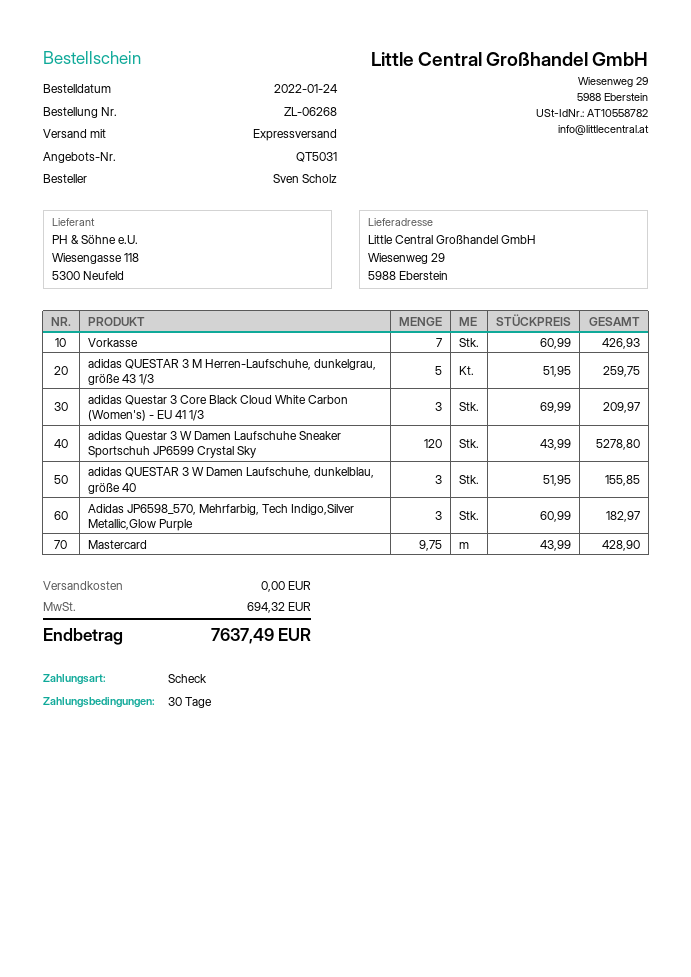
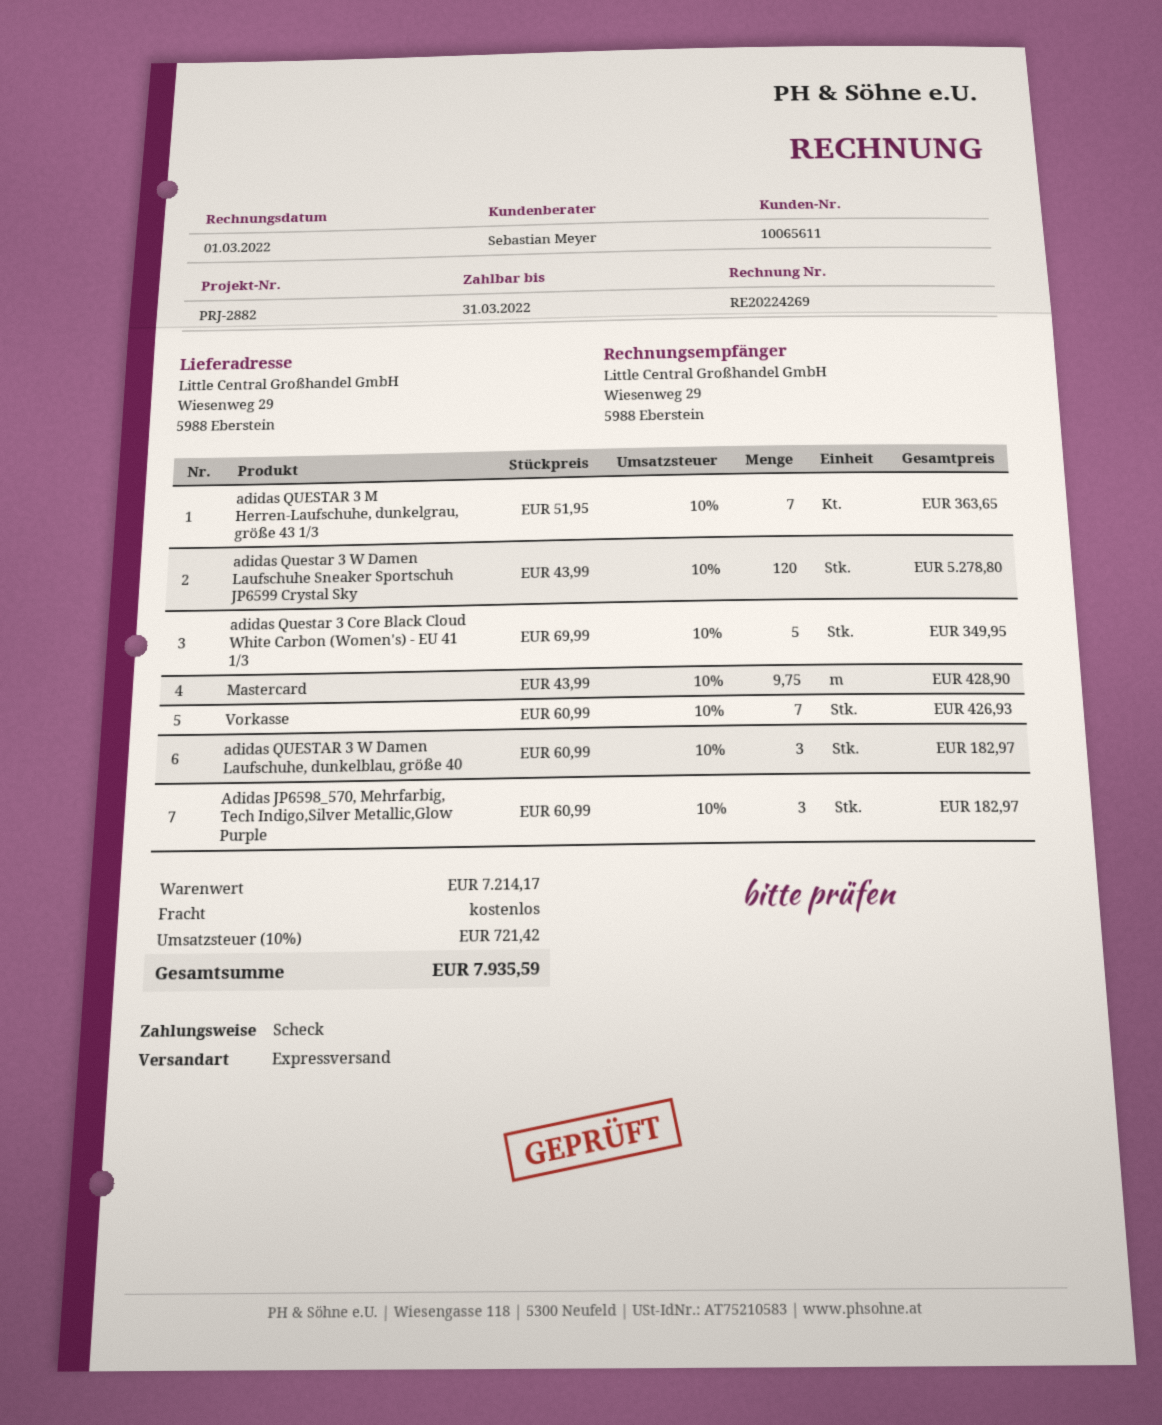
adidas QUESTAR 3 M Herren-Laufschuhe, dunkelgrau, größe 43 1/3: 5 x 51.95 = 259.75 -> 7 x 51.95 = 363.65
adidas Questar 3 Core Black Cloud White Carbon (Women's) - EU 41 1/3: 3 x 69.99 = 209.97 -> 5 x 69.99 = 349.95
adidas QUESTAR 3 W Damen Laufschuhe, dunkelblau, größe 40: 3 x 51.95 = 155.85 -> 3 x 60.99 = 182.97
tax: 694.32 -> 721.42
total: 7637.49 -> 7935.59

